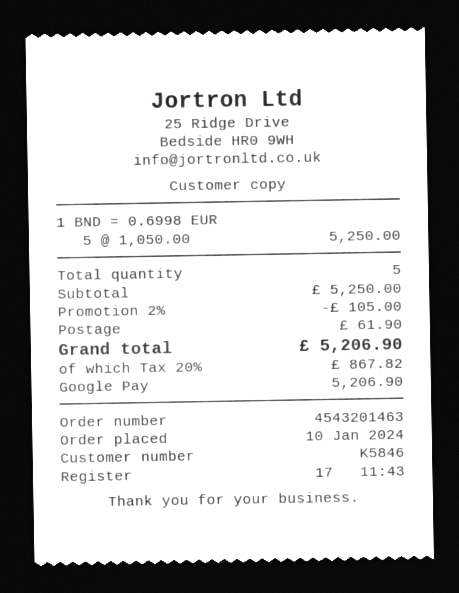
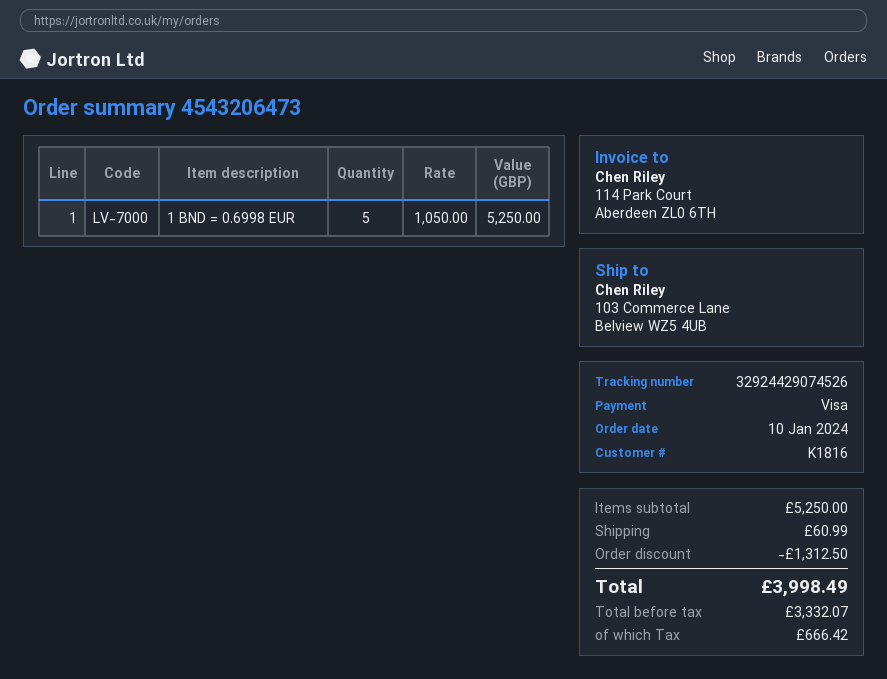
order number: 4543201463 -> 4543206473
customer number: K5846 -> K1816
payment method: Google Pay -> Visa
discount: 105.00 -> 1312.50
shipping: 61.90 -> 60.99
tax: 867.82 -> 666.42
total: 5206.90 -> 3998.49

